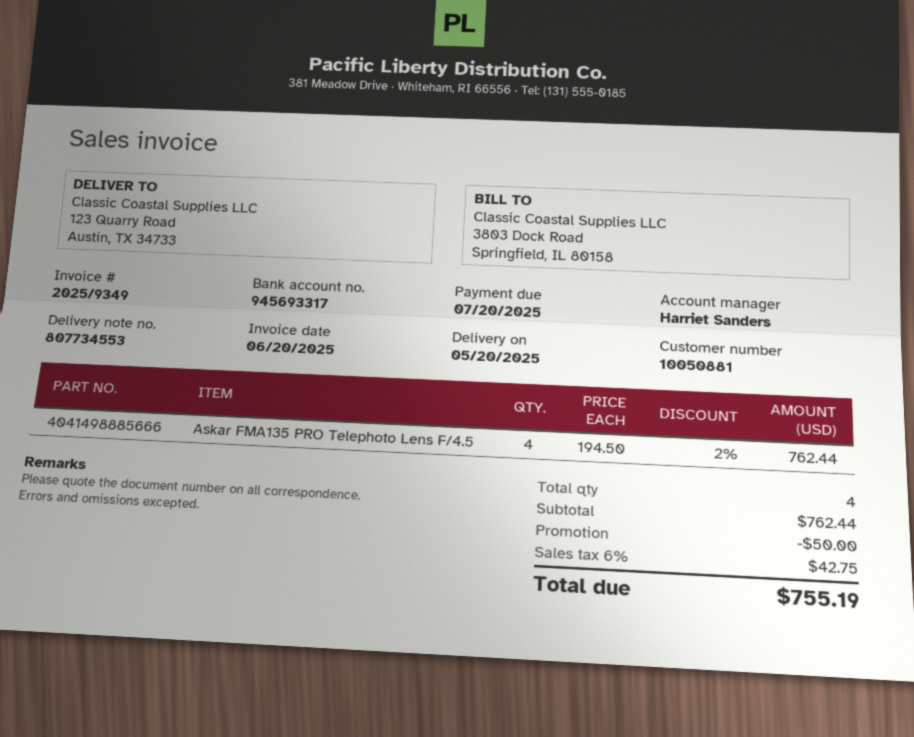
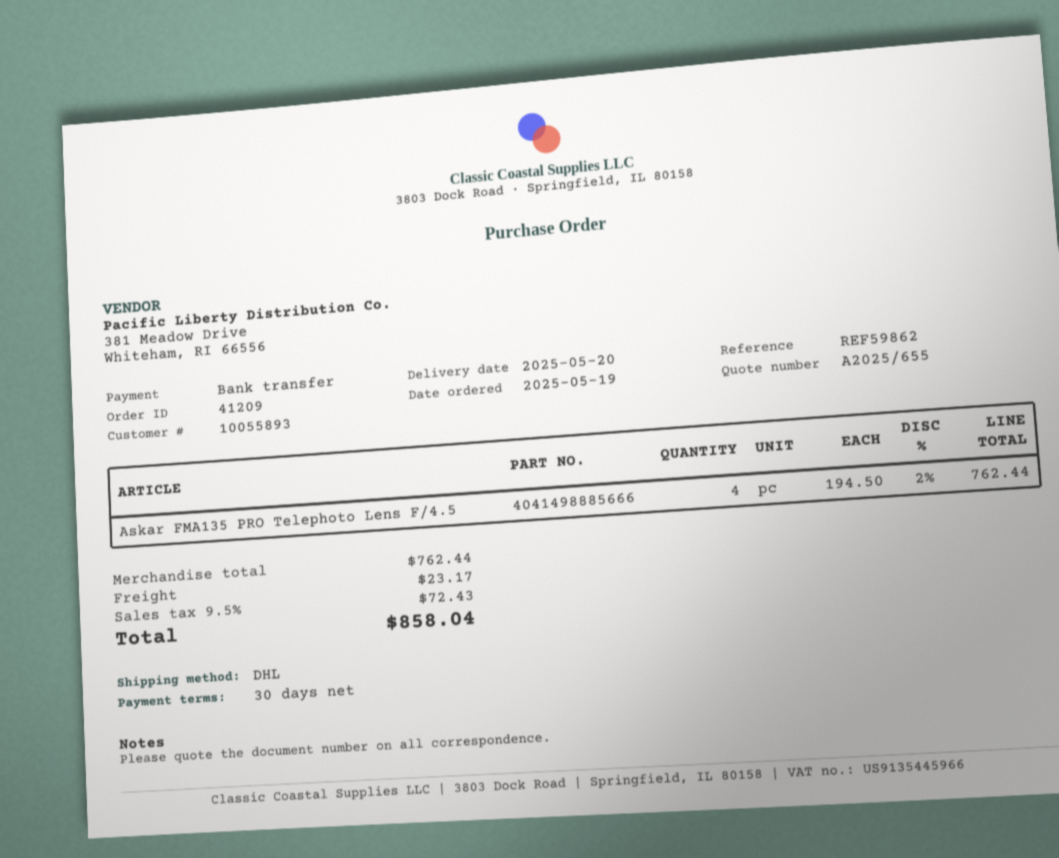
customer number: 10050881 -> 10055893
discount: 50.00 -> none
shipping: none -> 23.17
tax: 6% = 42.75 -> 9.5% = 72.43
total: 755.19 -> 858.04

